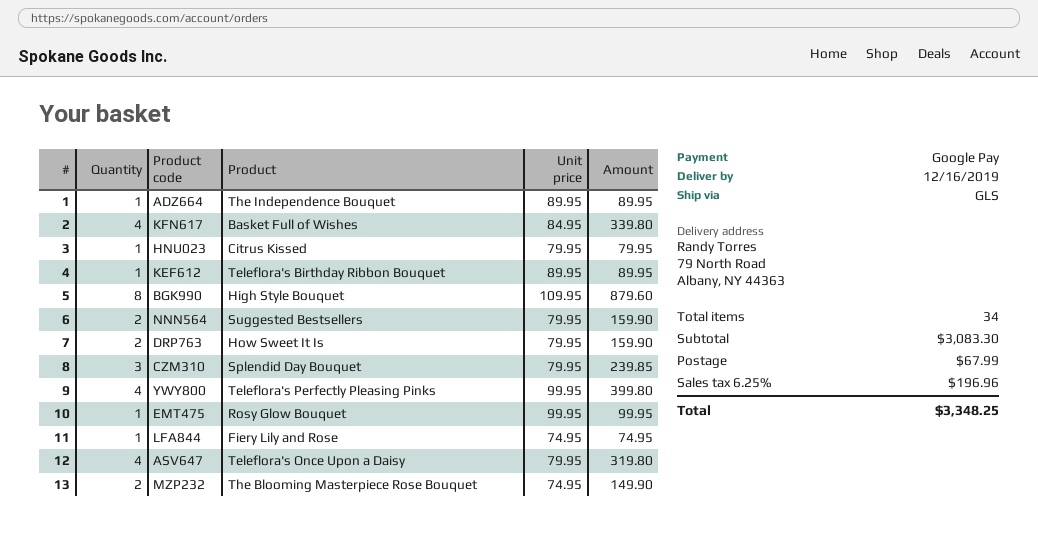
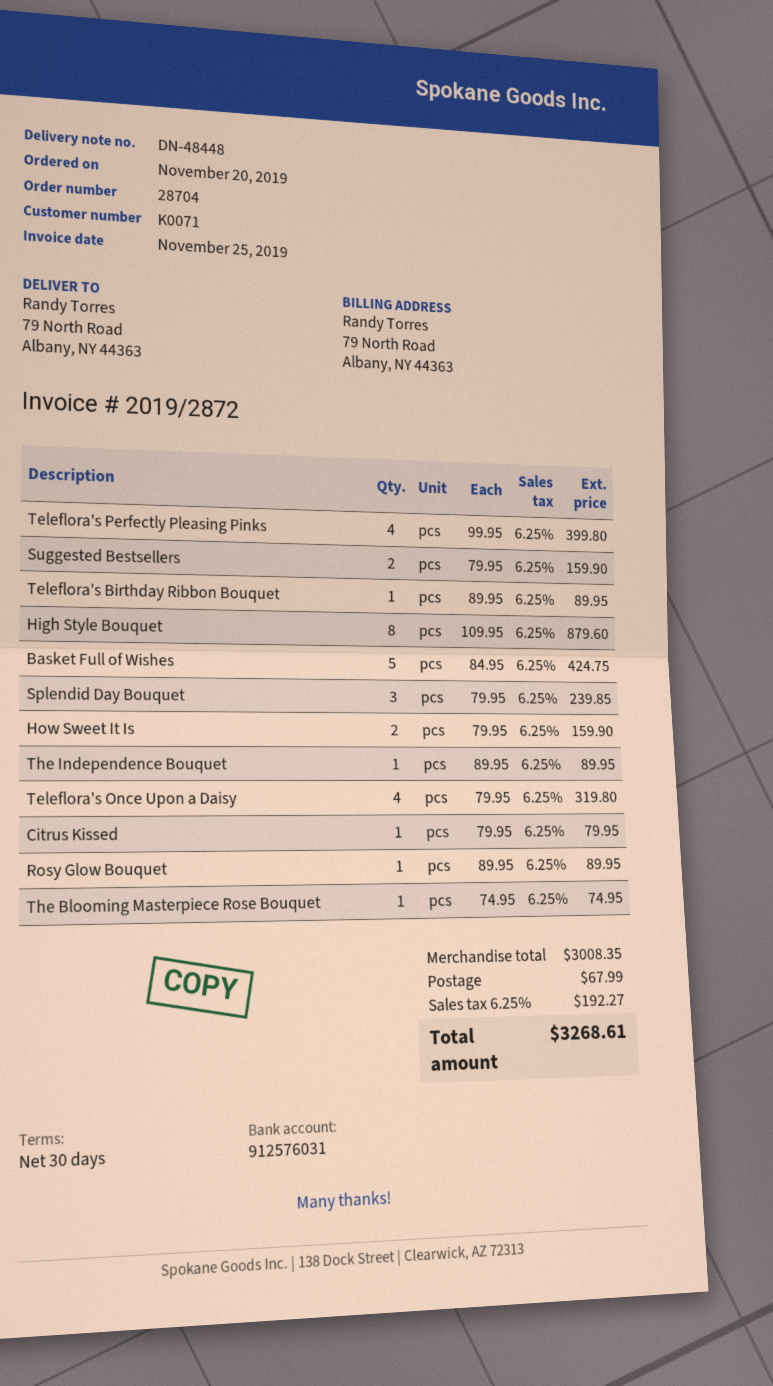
Basket Full of Wishes: 4 x 84.95 = 339.80 -> 5 x 84.95 = 424.75
Rosy Glow Bouquet: 1 x 99.95 = 99.95 -> 1 x 89.95 = 89.95
Fiery Lily and Rose: 1 x 74.95 = 74.95 -> none
The Blooming Masterpiece Rose Bouquet: 2 x 74.95 = 149.90 -> 1 x 74.95 = 74.95
subtotal: 3083.30 -> 3008.35
tax: 6.25% = 196.96 -> 6.25% = 192.27
total: 3348.25 -> 3268.61

